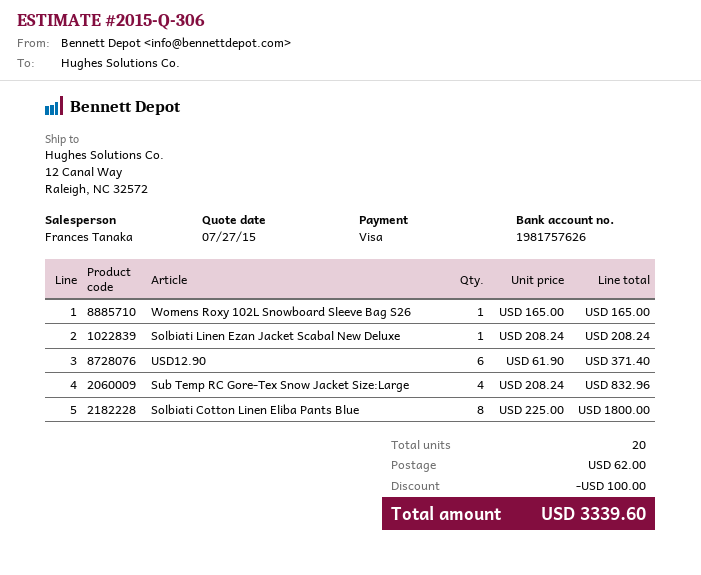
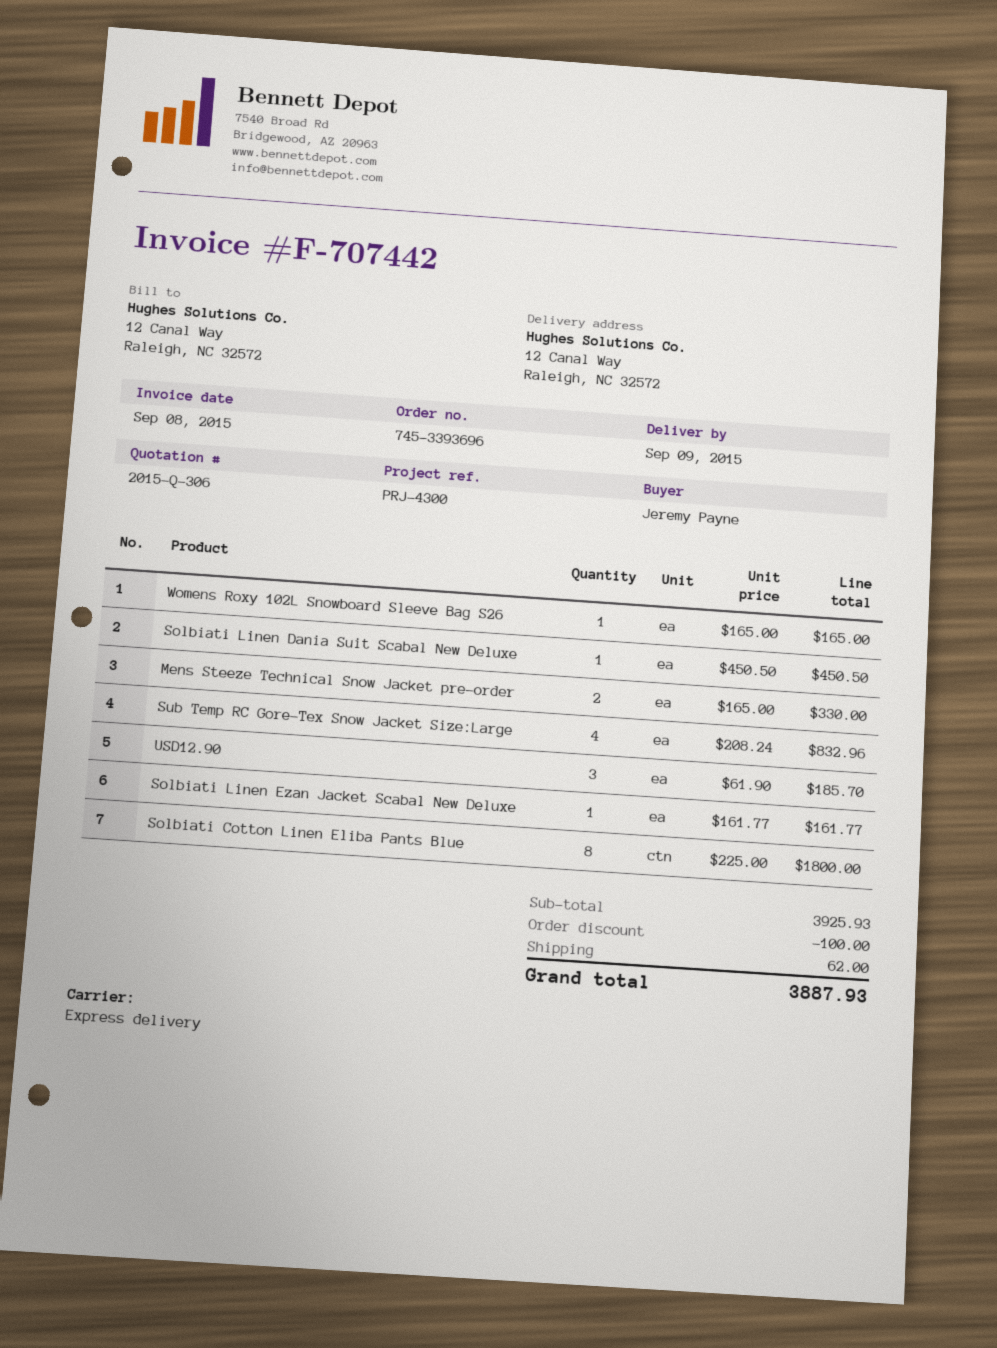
Solbiati Linen Ezan Jacket Scabal New Deluxe: 1 x 208.24 = 208.24 -> 1 x 161.77 = 161.77
USD12.90: 6 x 61.90 = 371.40 -> 3 x 61.90 = 185.70
Solbiati Linen Dania Suit Scabal New Deluxe: none -> 1 x 450.50 = 450.50
Mens Steeze Technical Snow Jacket pre-order: none -> 2 x 165.00 = 330.00
total: 3339.60 -> 3887.93

